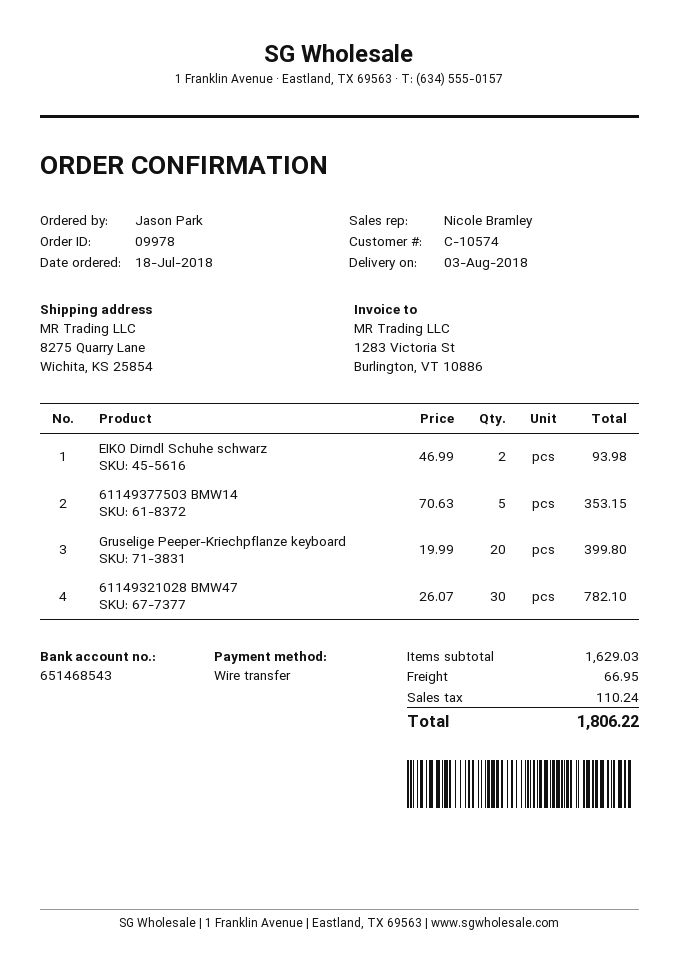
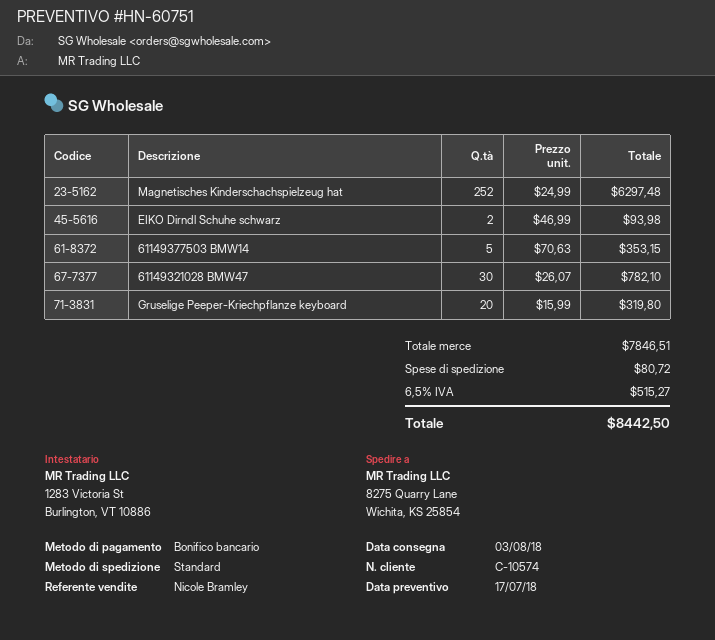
Gruselige Peeper-Kriechpflanze keyboard: 20 x 19.99 = 399.80 -> 20 x 15.99 = 319.80
Magnetisches Kinderschachspielzeug hat: none -> 252 x 24.99 = 6297.48
subtotal: 1629.03 -> 7846.51
shipping: 66.95 -> 80.72
tax: 110.24 -> 515.27
total: 1806.22 -> 8442.50

